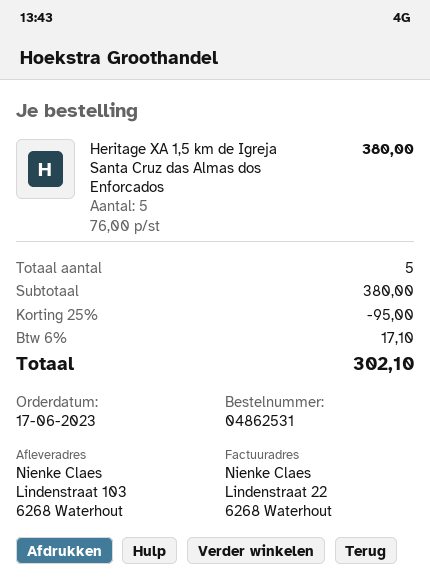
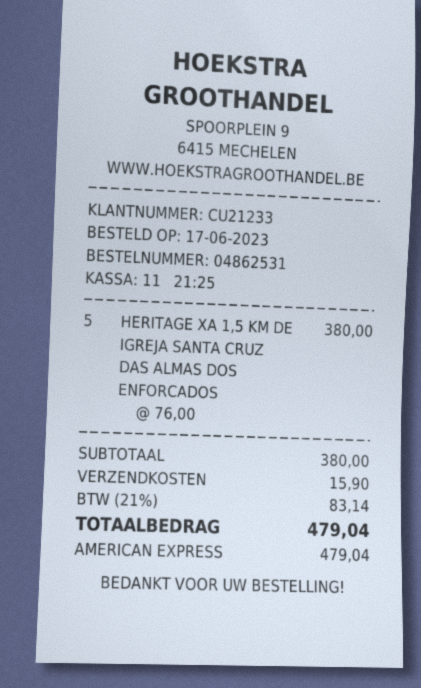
discount: 25% = 95.00 -> none
shipping: none -> 15.90
tax: 6% = 17.10 -> 21% = 83.14
total: 302.10 -> 479.04

